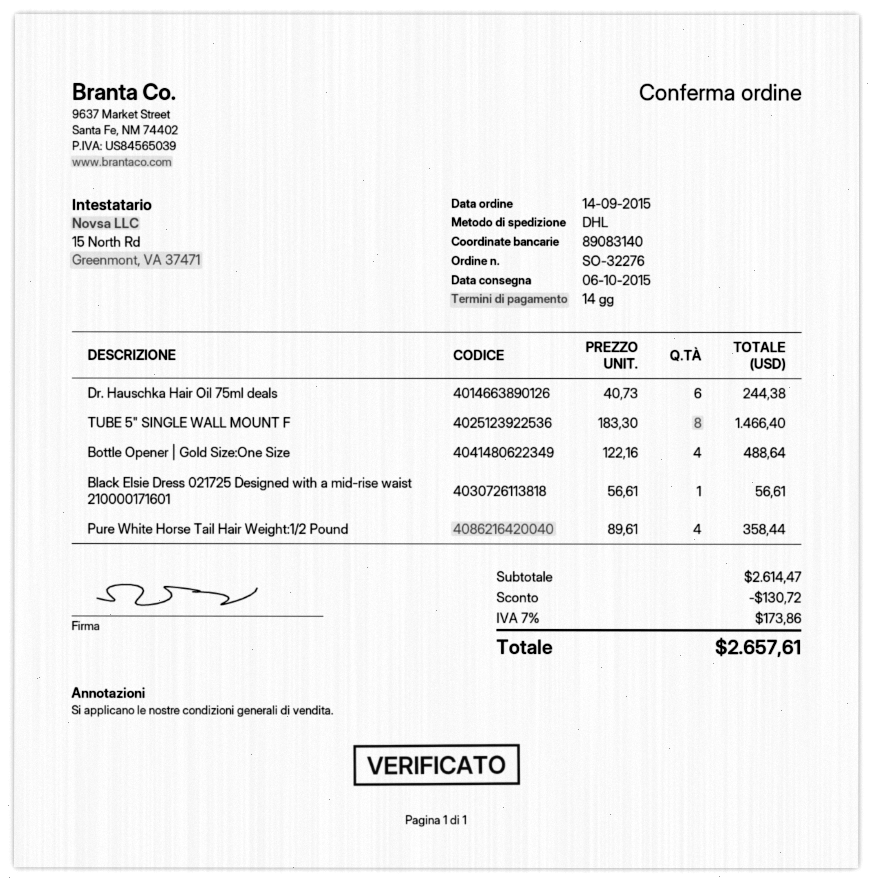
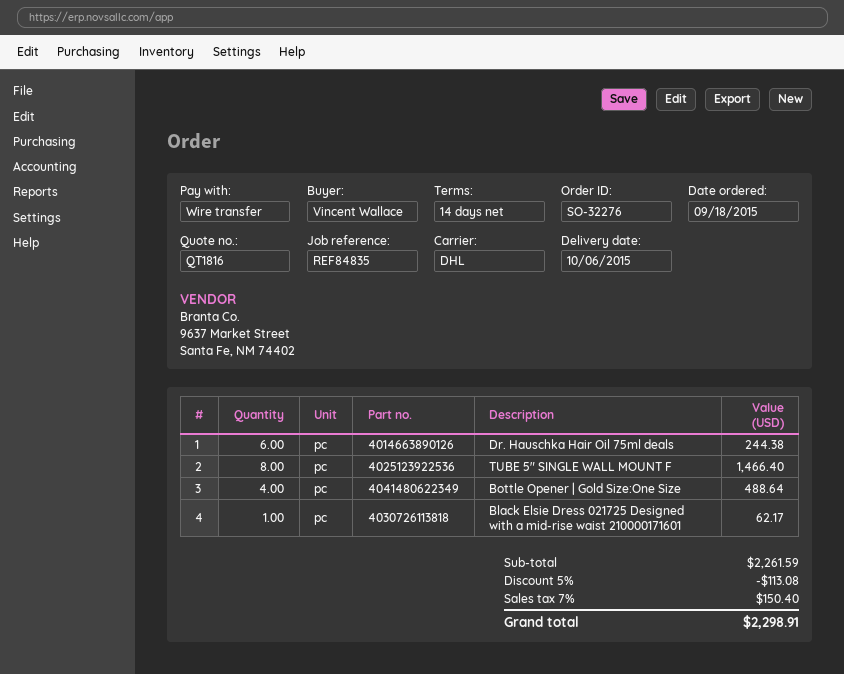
order date: 2015-09-14 -> 2015-09-18
Black Elsie Dress 021725 Designed with a mid-rise waist 210000171601: 1 for 56.61 -> 1 for 62.17
Pure White Horse Tail Hair Weight:1/2 Pound: 4 for 358.44 -> none
subtotal: 2614.47 -> 2261.59
discount: 130.72 -> 113.08
tax: 7% = 173.86 -> 7% = 150.40
total: 2657.61 -> 2298.91

